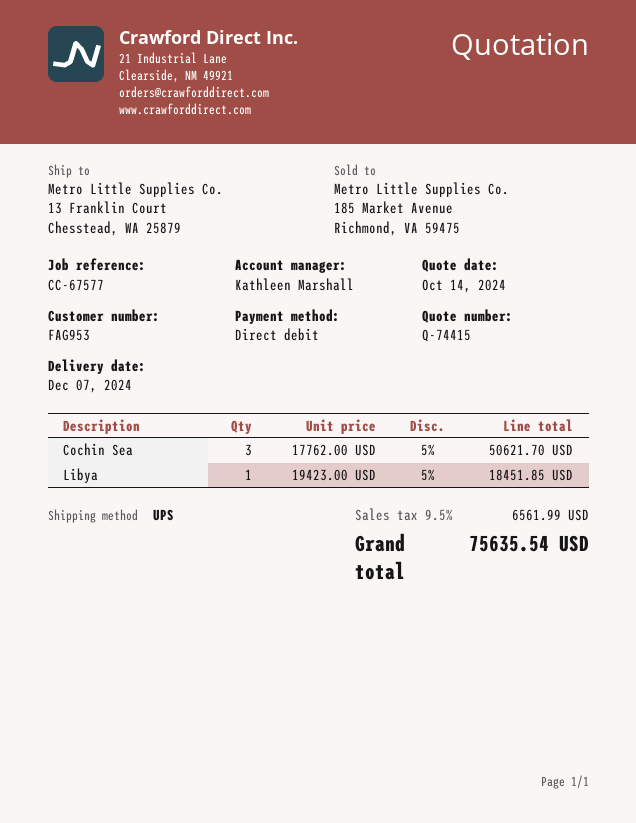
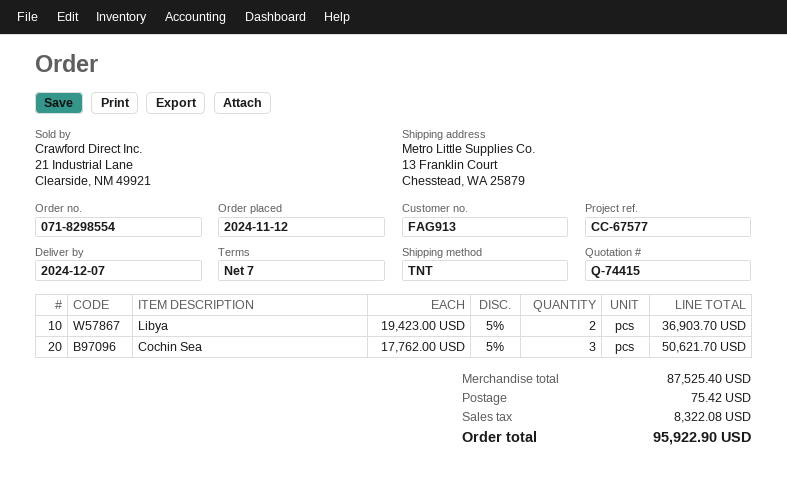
customer number: FAG953 -> FAG913
shipping method: UPS -> TNT
Libya: 1 x 19423.00 - 5% = 18451.85 -> 2 x 19423.00 - 5% = 36903.70
shipping: none -> 75.42
tax: 6561.99 -> 8322.08
total: 75635.54 -> 95922.90

